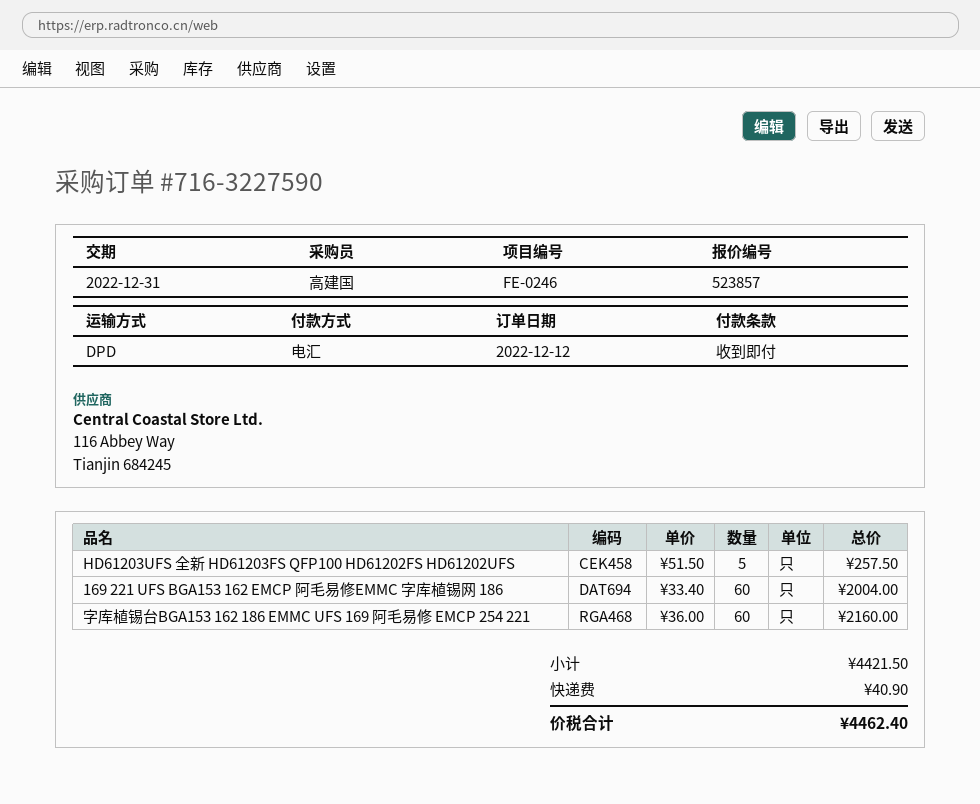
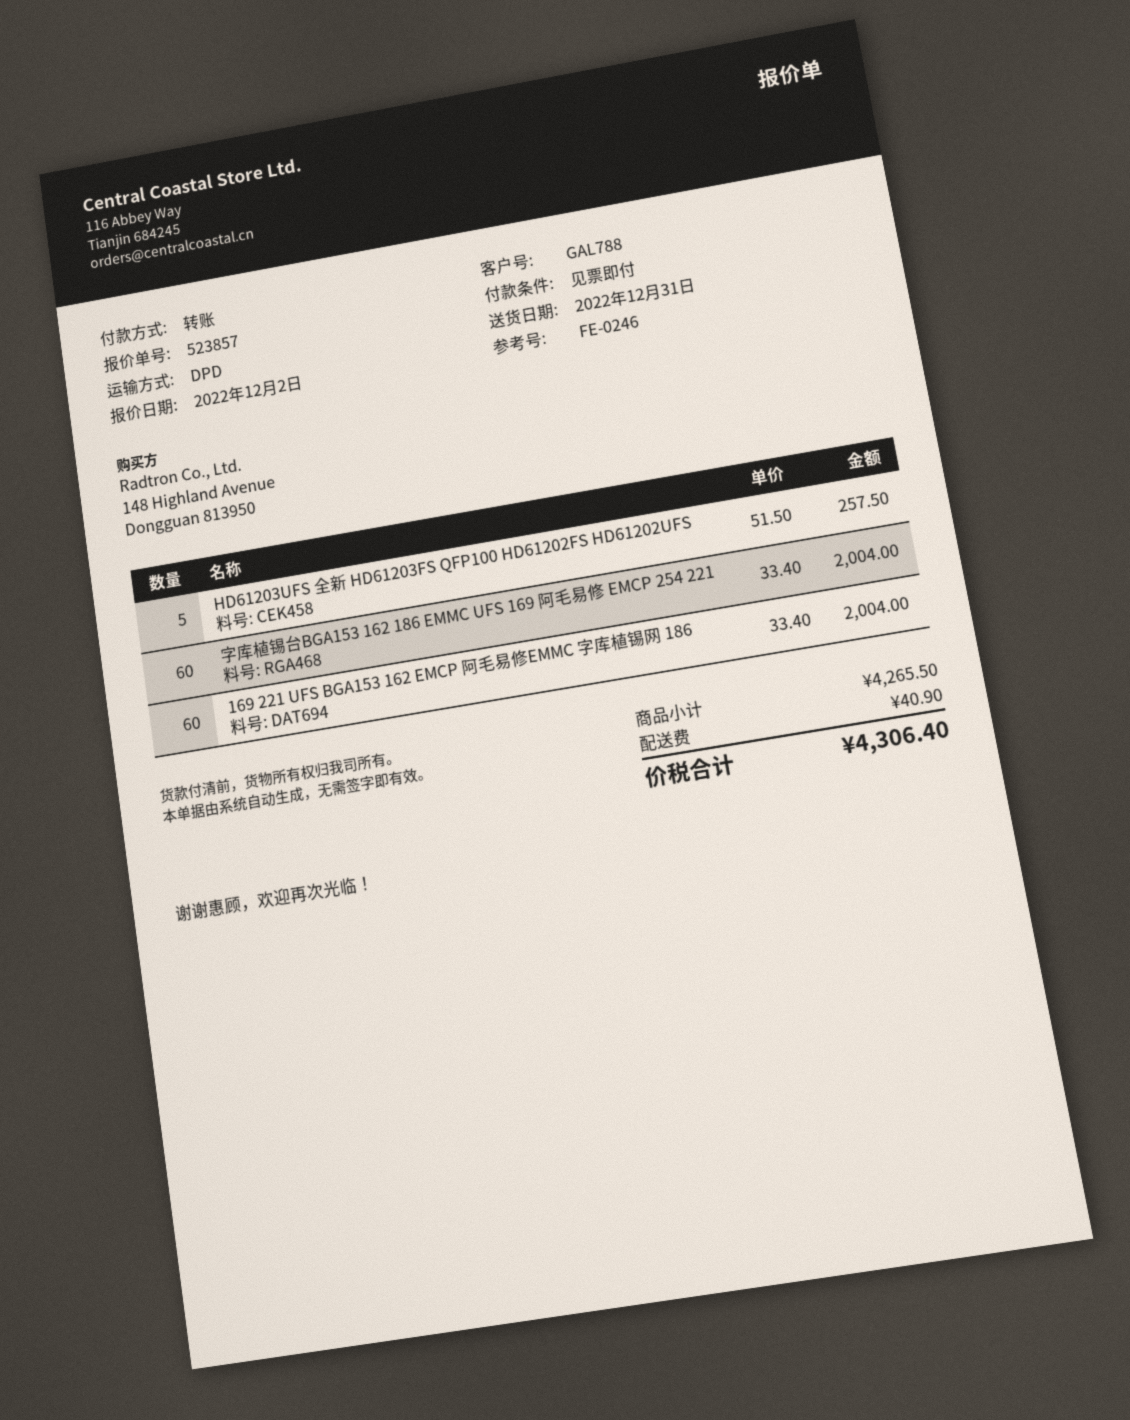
字库植锡台BGA153 162 186 EMMC UFS 169 阿毛易修 EMCP 254 221: 60 x 36.00 = 2160.00 -> 60 x 33.40 = 2004.00
subtotal: 4421.50 -> 4265.50
total: 4462.40 -> 4306.40

